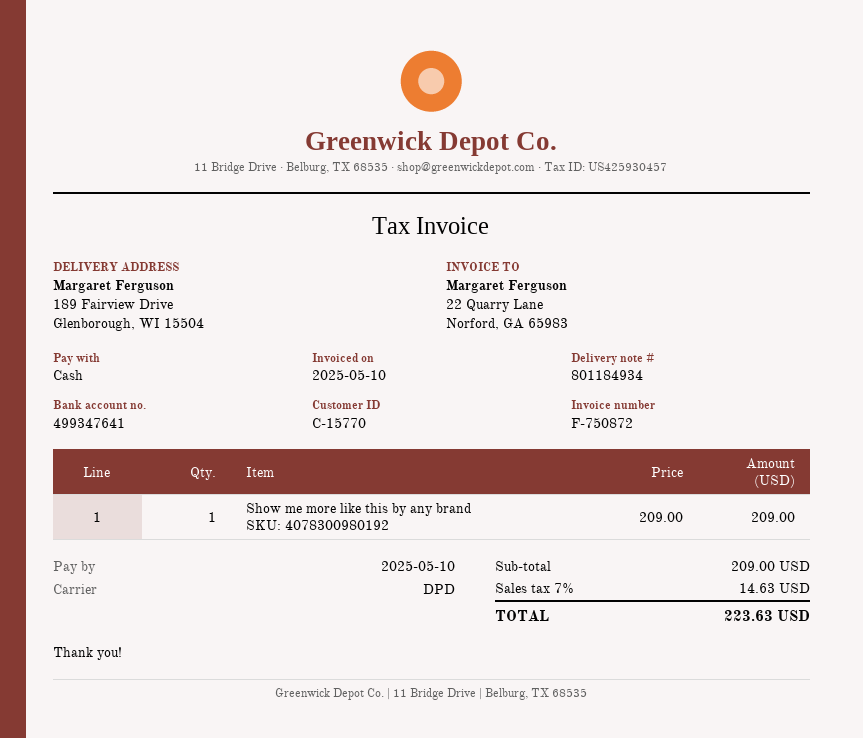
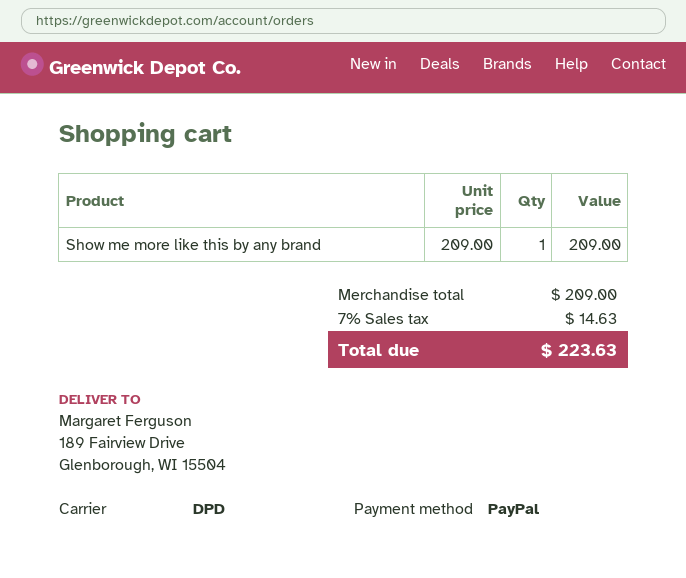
payment method: cash -> PayPal

